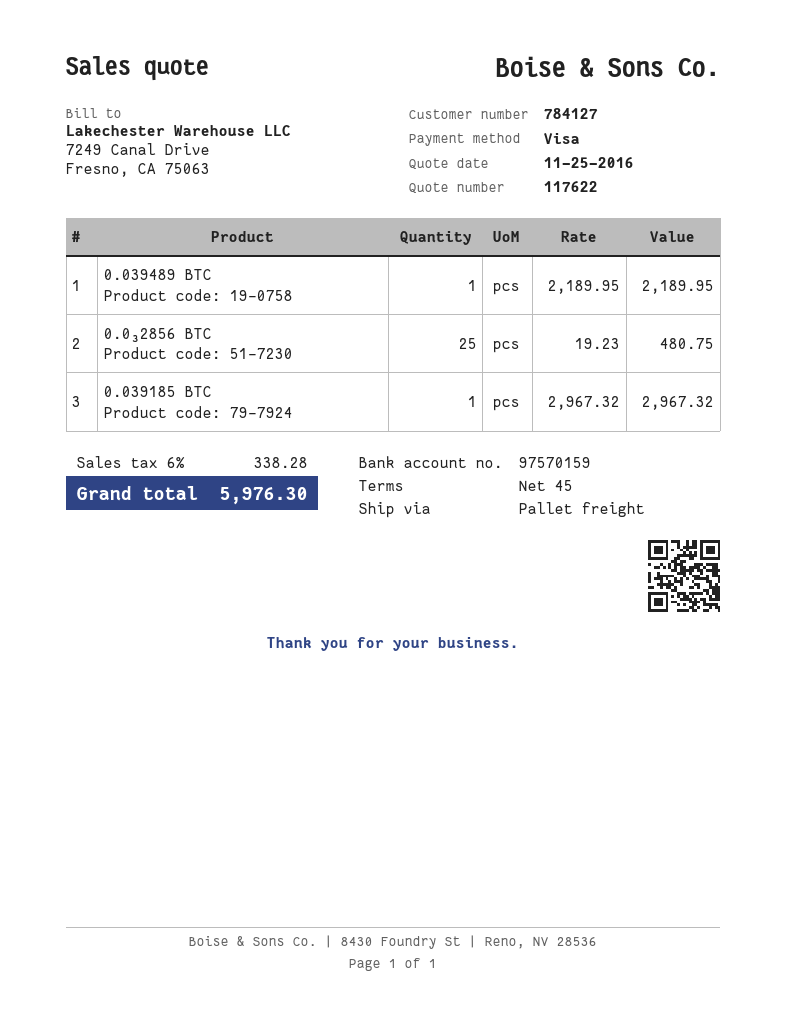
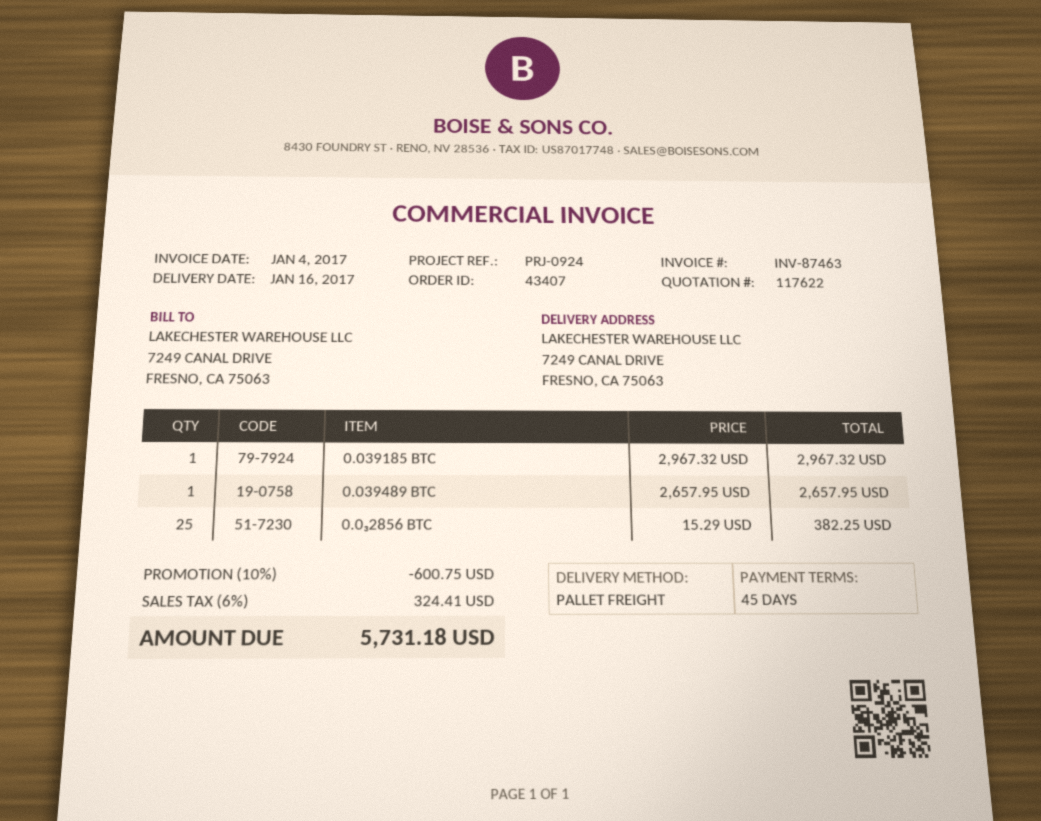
0.039489 BTC: 1 x 2189.95 = 2189.95 -> 1 x 2657.95 = 2657.95
0.0₃2856 BTC: 25 x 19.23 = 480.75 -> 25 x 15.29 = 382.25
discount: none -> 10% = 600.75
tax: 6% = 338.28 -> 6% = 324.41
total: 5976.30 -> 5731.18

